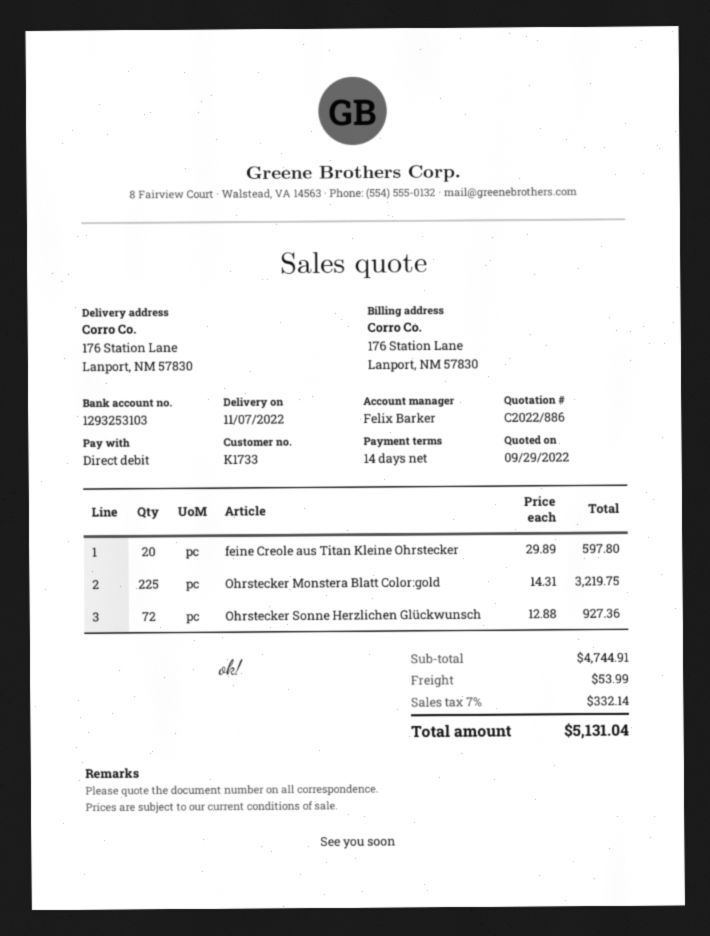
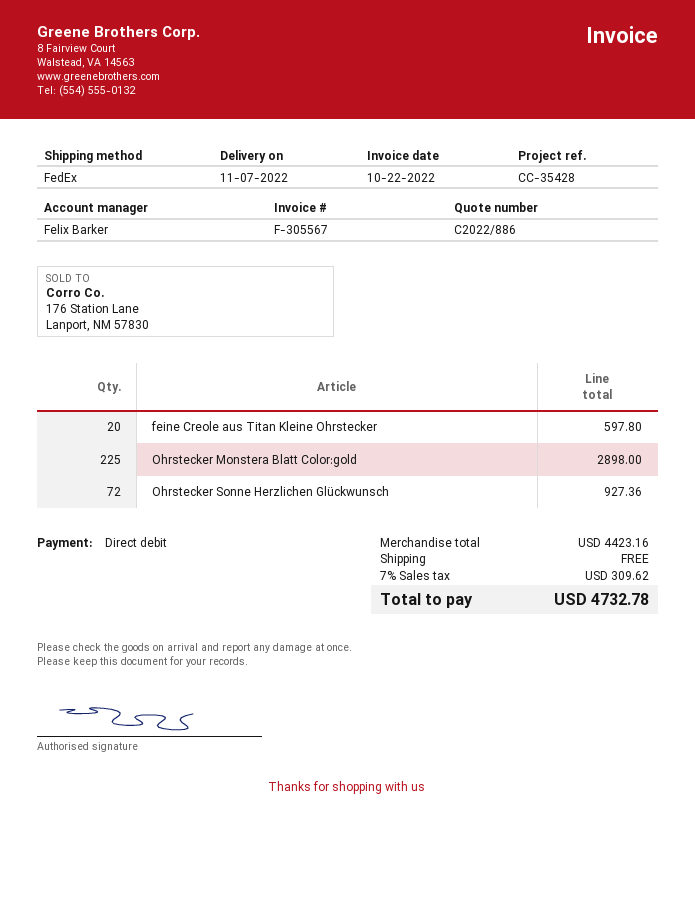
Ohrstecker Monstera Blatt Color:gold: 225 for 3219.75 -> 225 for 2898.00
subtotal: 4744.91 -> 4423.16
shipping: 53.99 -> 0.00
tax: 7% = 332.14 -> 7% = 309.62
total: 5131.04 -> 4732.78

